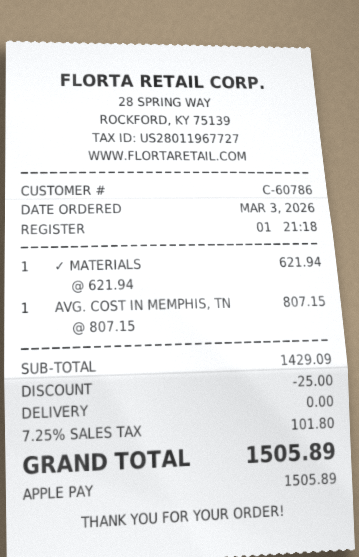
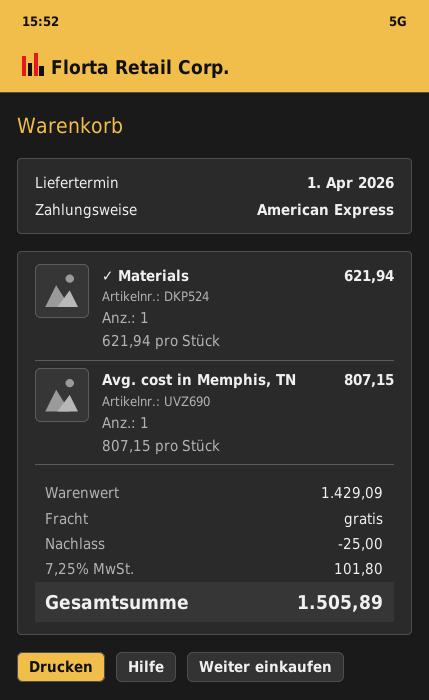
payment method: Apple Pay -> American Express

